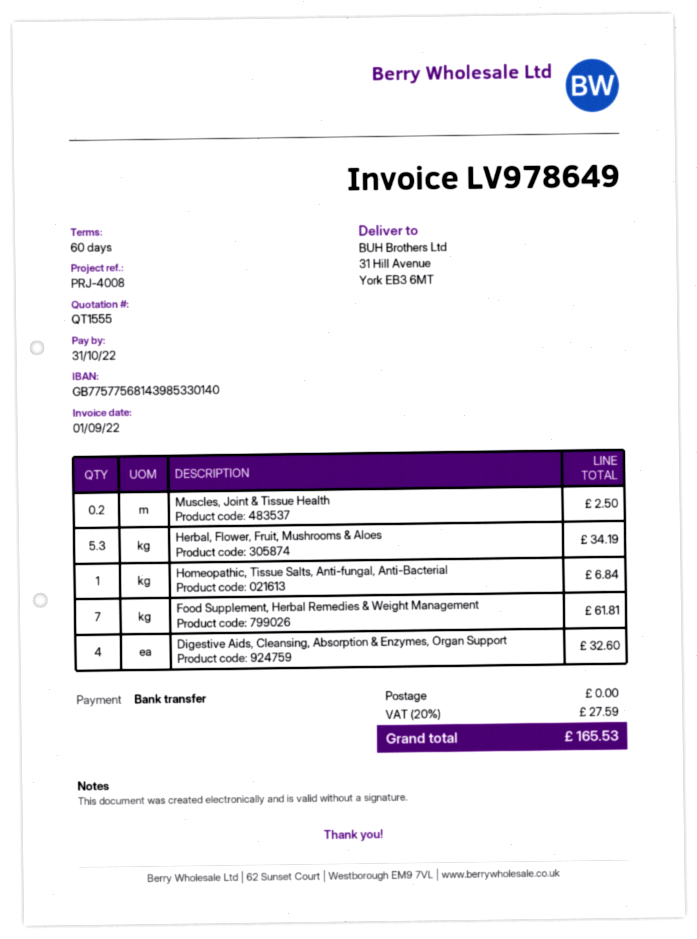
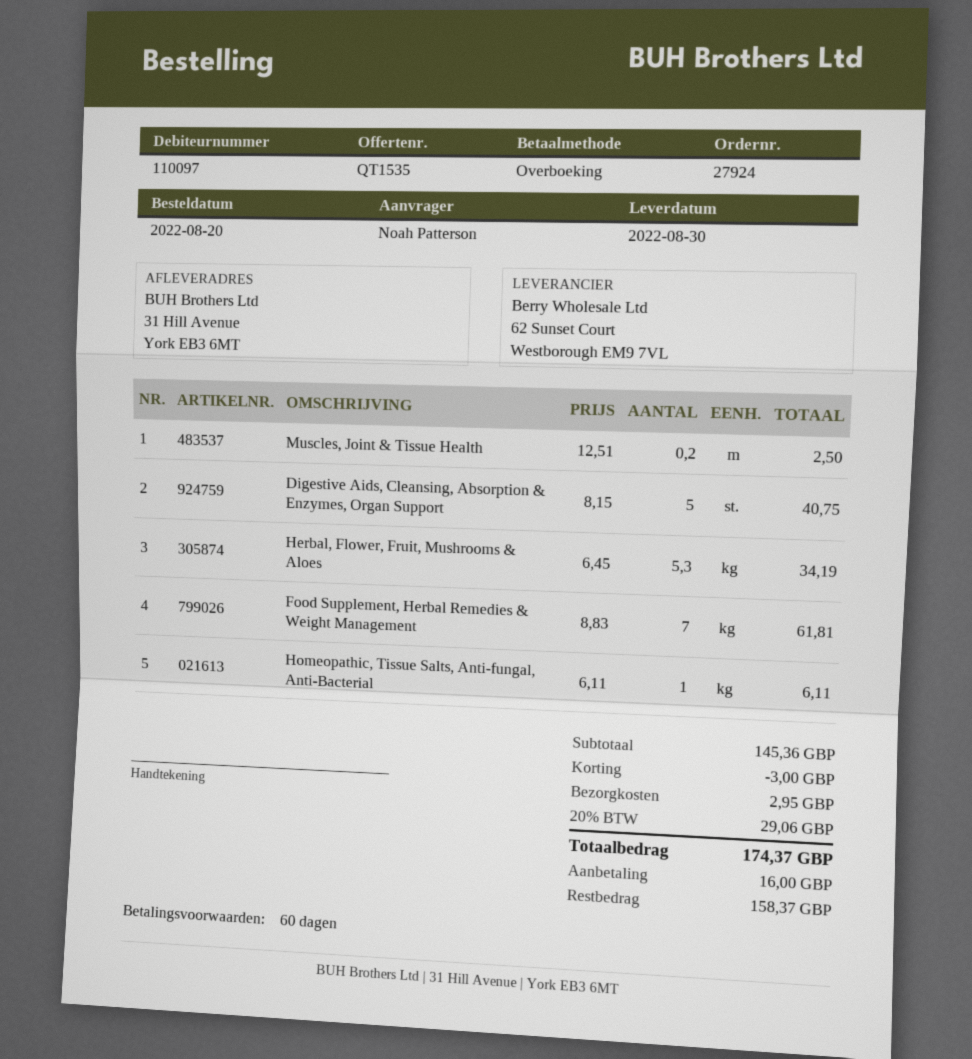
quote number: QT1555 -> QT1535
Homeopathic, Tissue Salts, Anti-fungal, Anti-Bacterial: 1 for 6.84 -> 1 for 6.11
Digestive Aids, Cleansing, Absorption & Enzymes, Organ Support: 4 for 32.60 -> 5 for 40.75
discount: none -> 3.00
shipping: 0.00 -> 2.95
tax: 20% = 27.59 -> 20% = 29.06
total: 165.53 -> 174.37

